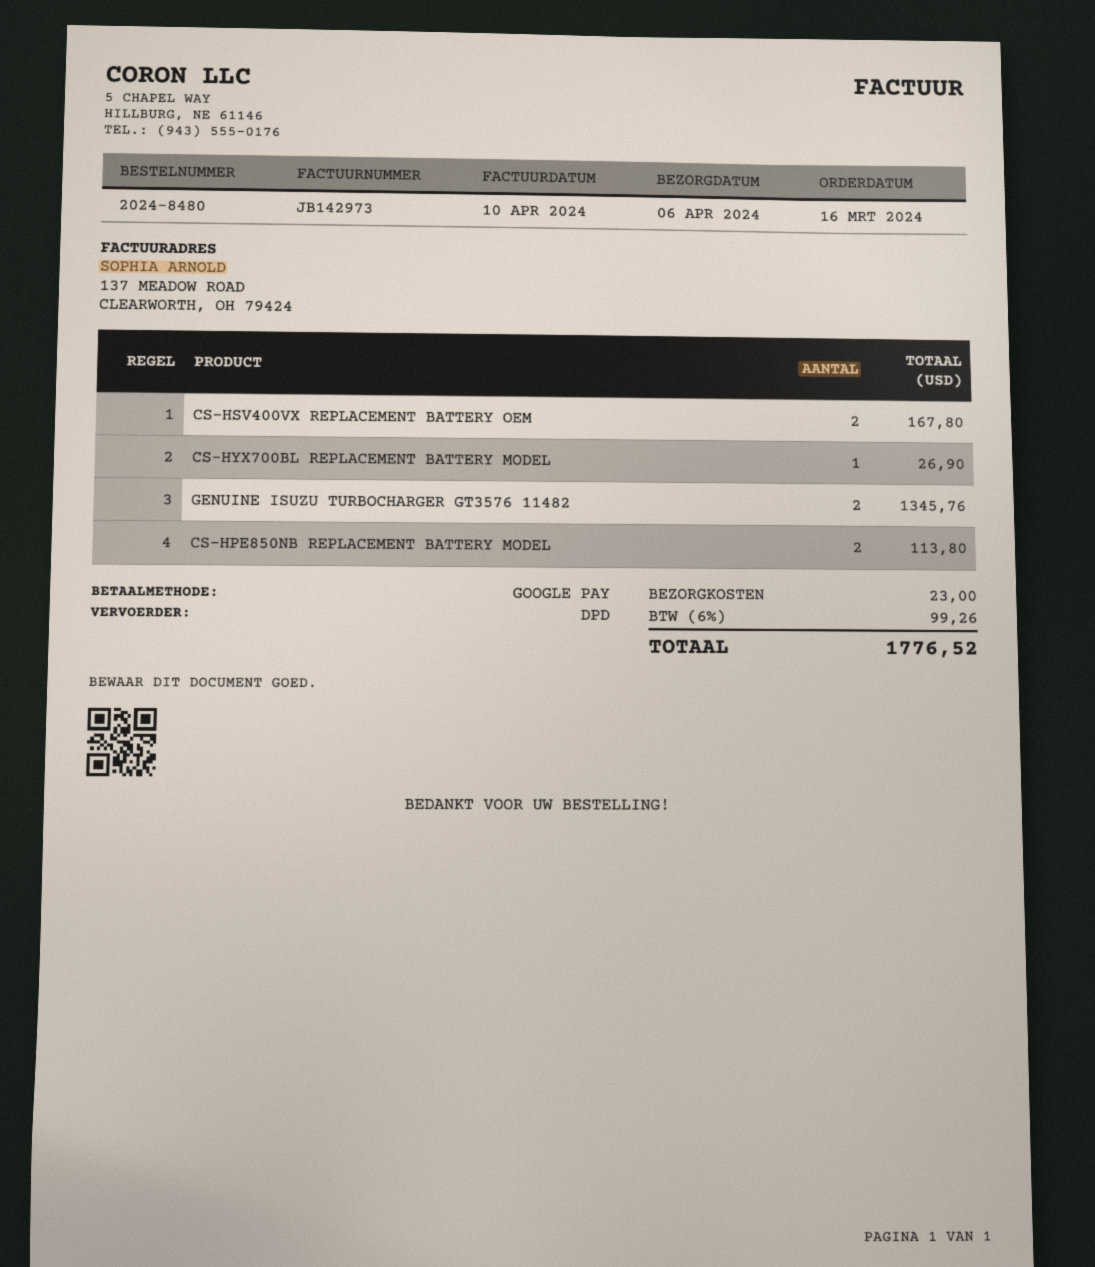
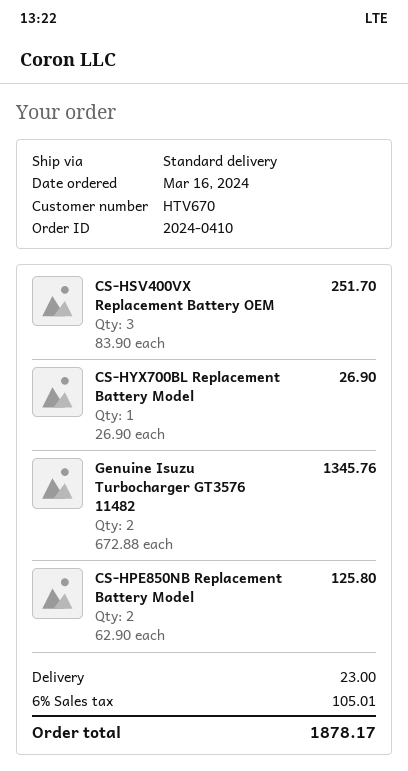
order number: 2024-8480 -> 2024-0410
shipping method: DPD -> standard
CS-HSV400VX REPLACEMENT BATTERY OEM: 2 for 167.80 -> 3 for 251.70
CS-HPE850NB REPLACEMENT BATTERY MODEL: 2 for 113.80 -> 2 for 125.80
tax: 6% = 99.26 -> 6% = 105.01
total: 1776.52 -> 1878.17

